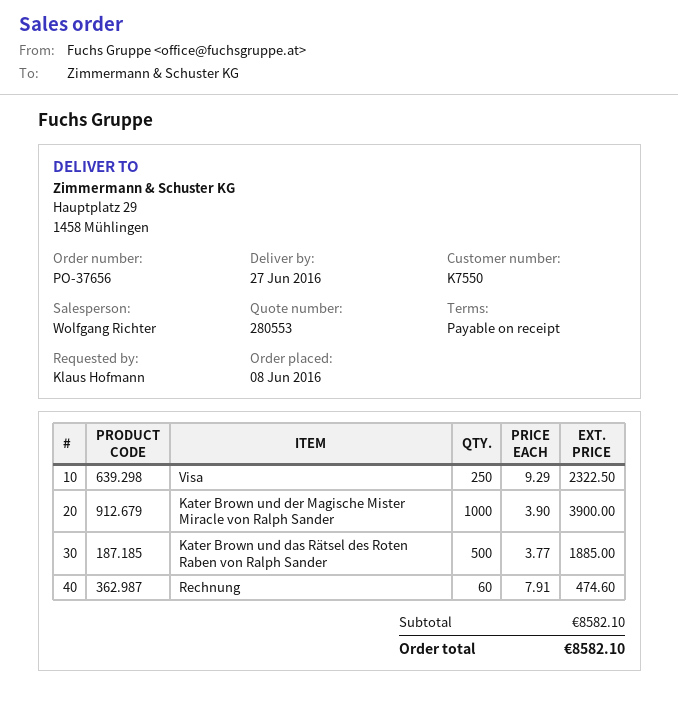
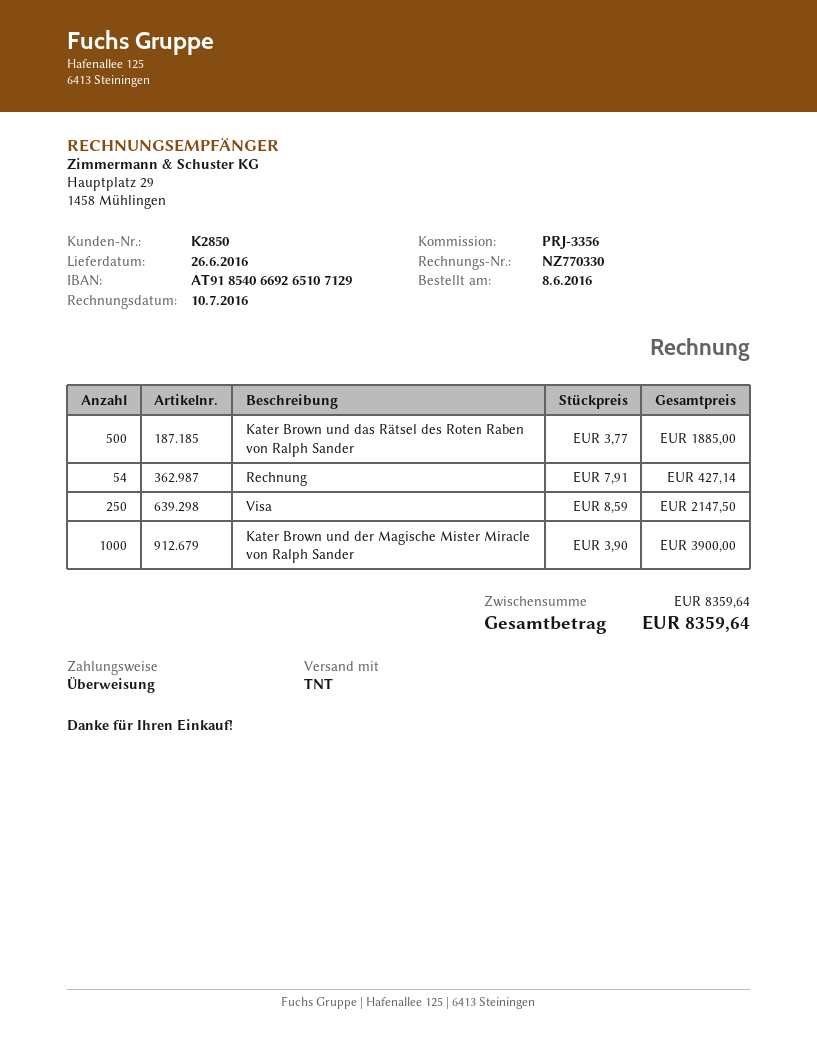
delivery date: 2016-06-27 -> 2016-06-26
customer number: K7550 -> K2850
Visa: 250 x 9.29 = 2322.50 -> 250 x 8.59 = 2147.50
Rechnung: 60 x 7.91 = 474.60 -> 54 x 7.91 = 427.14
subtotal: 8582.10 -> 8359.64
total: 8582.10 -> 8359.64

